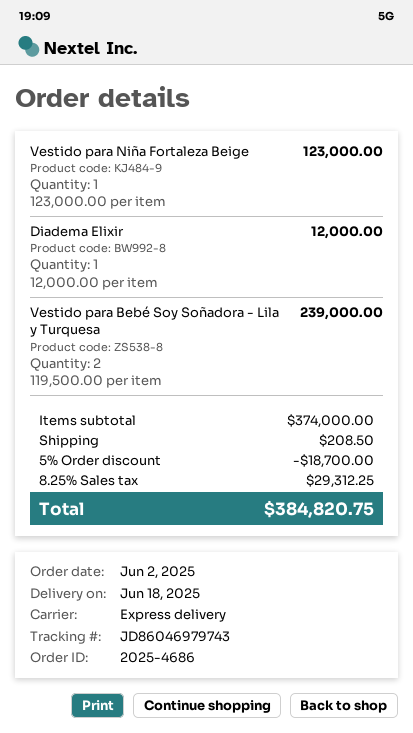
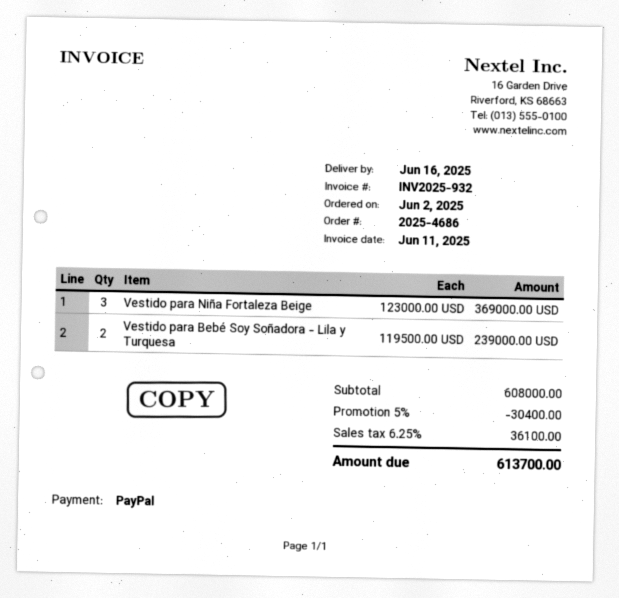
delivery date: 2025-06-18 -> 2025-06-16
Vestido para Niña Fortaleza Beige: 1 x 123000.00 = 123000.00 -> 3 x 123000.00 = 369000.00
Diadema Elixir: 1 x 12000.00 = 12000.00 -> none
subtotal: 374000.00 -> 608000.00
discount: 5% = 18700.00 -> 5% = 30400.00
shipping: 208.50 -> none
tax: 8.25% = 29312.25 -> 6.25% = 36100.00
total: 384820.75 -> 613700.00

